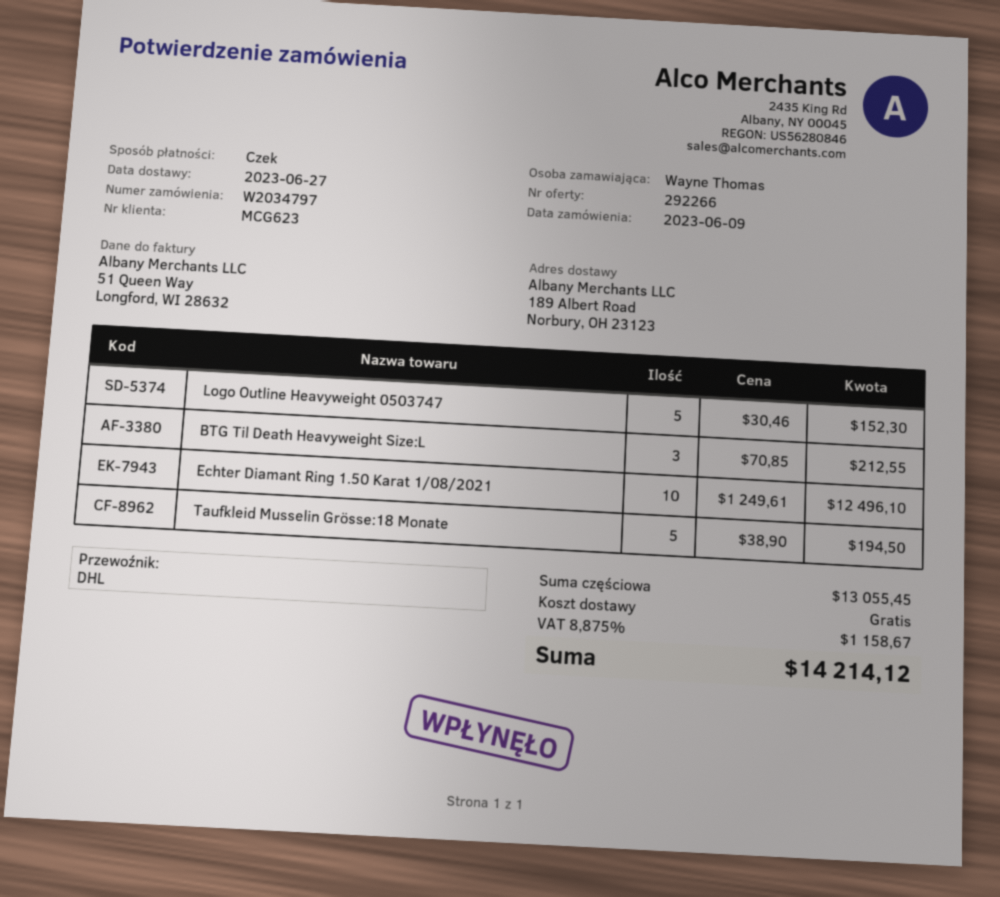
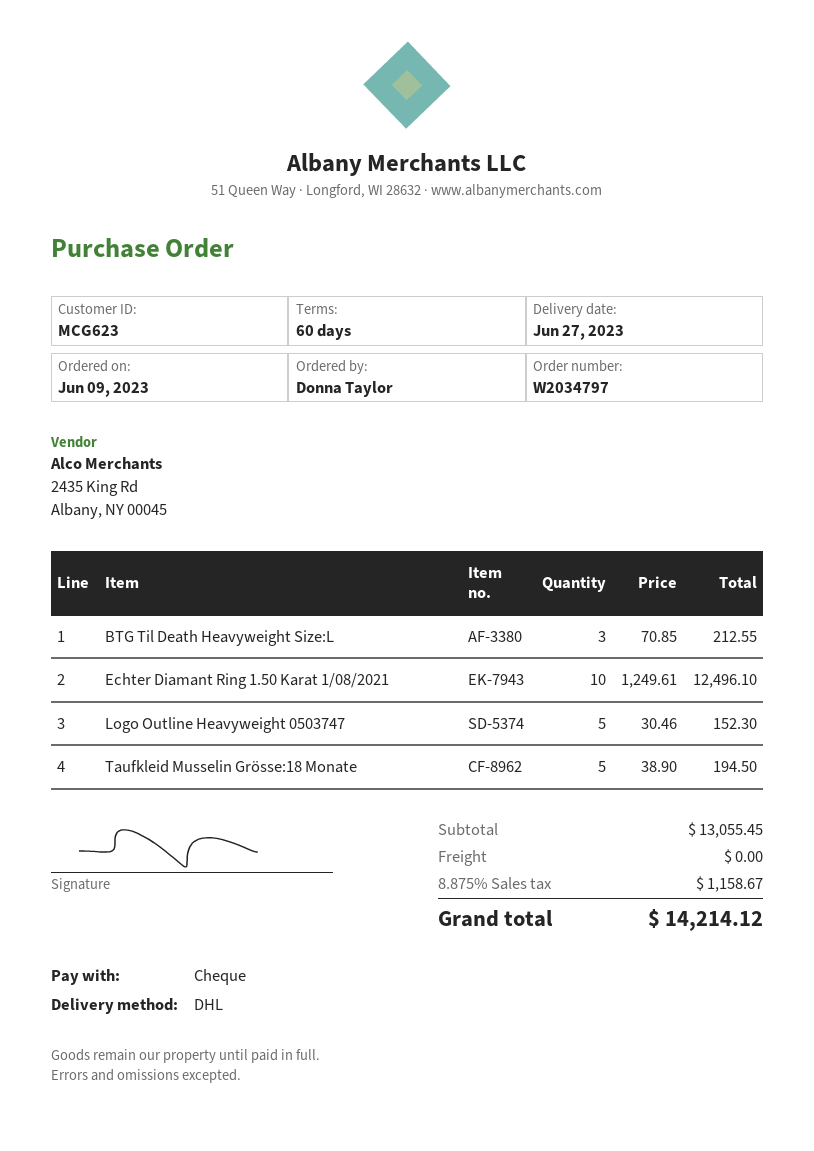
ordered by: Wayne Thomas -> Donna Taylor

